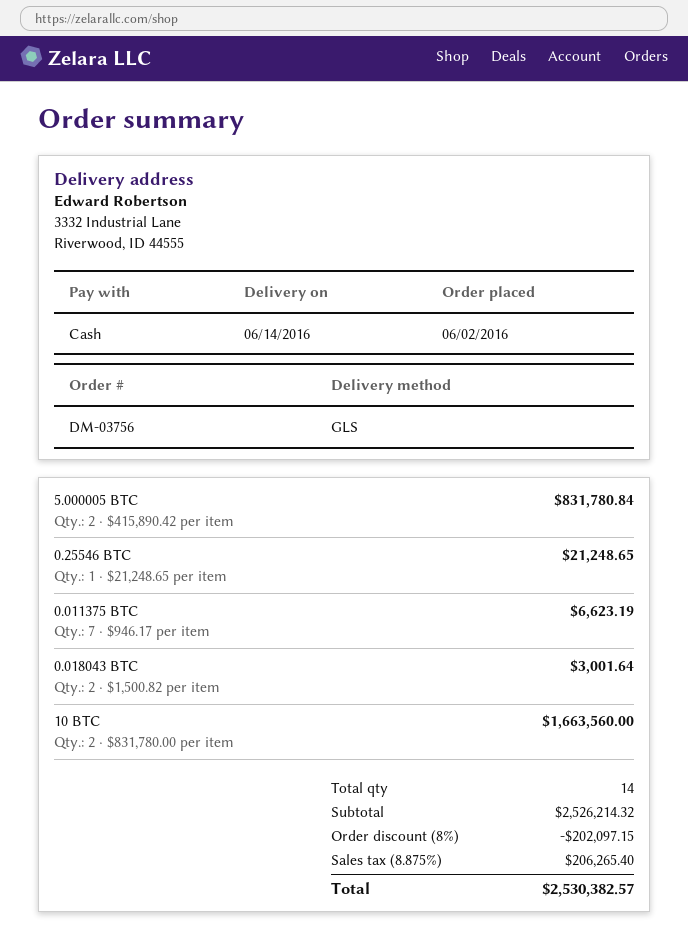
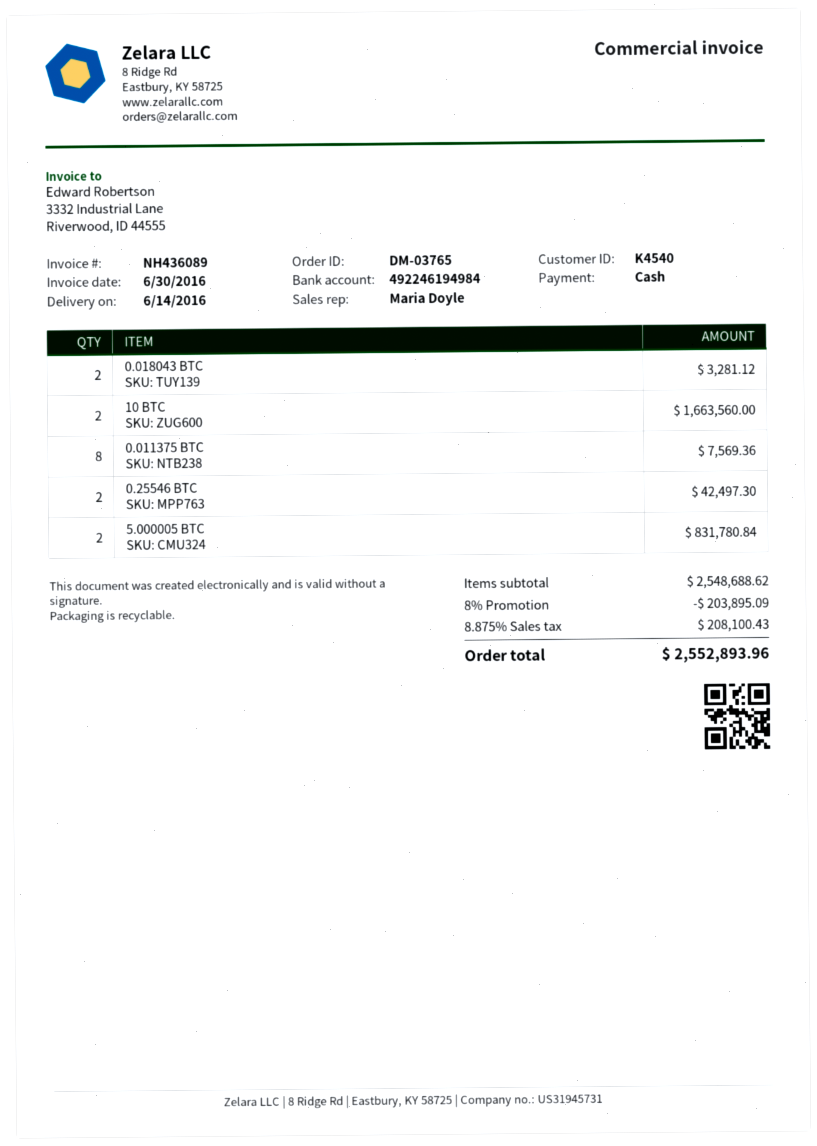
order number: DM-03756 -> DM-03765
0.25546 BTC: 1 for 21248.65 -> 2 for 42497.30
0.011375 BTC: 7 for 6623.19 -> 8 for 7569.36
0.018043 BTC: 2 for 3001.64 -> 2 for 3281.12
subtotal: 2526214.32 -> 2548688.62
discount: 8% = 202097.15 -> 8% = 203895.09
tax: 8.875% = 206265.40 -> 8.875% = 208100.43
total: 2530382.57 -> 2552893.96

